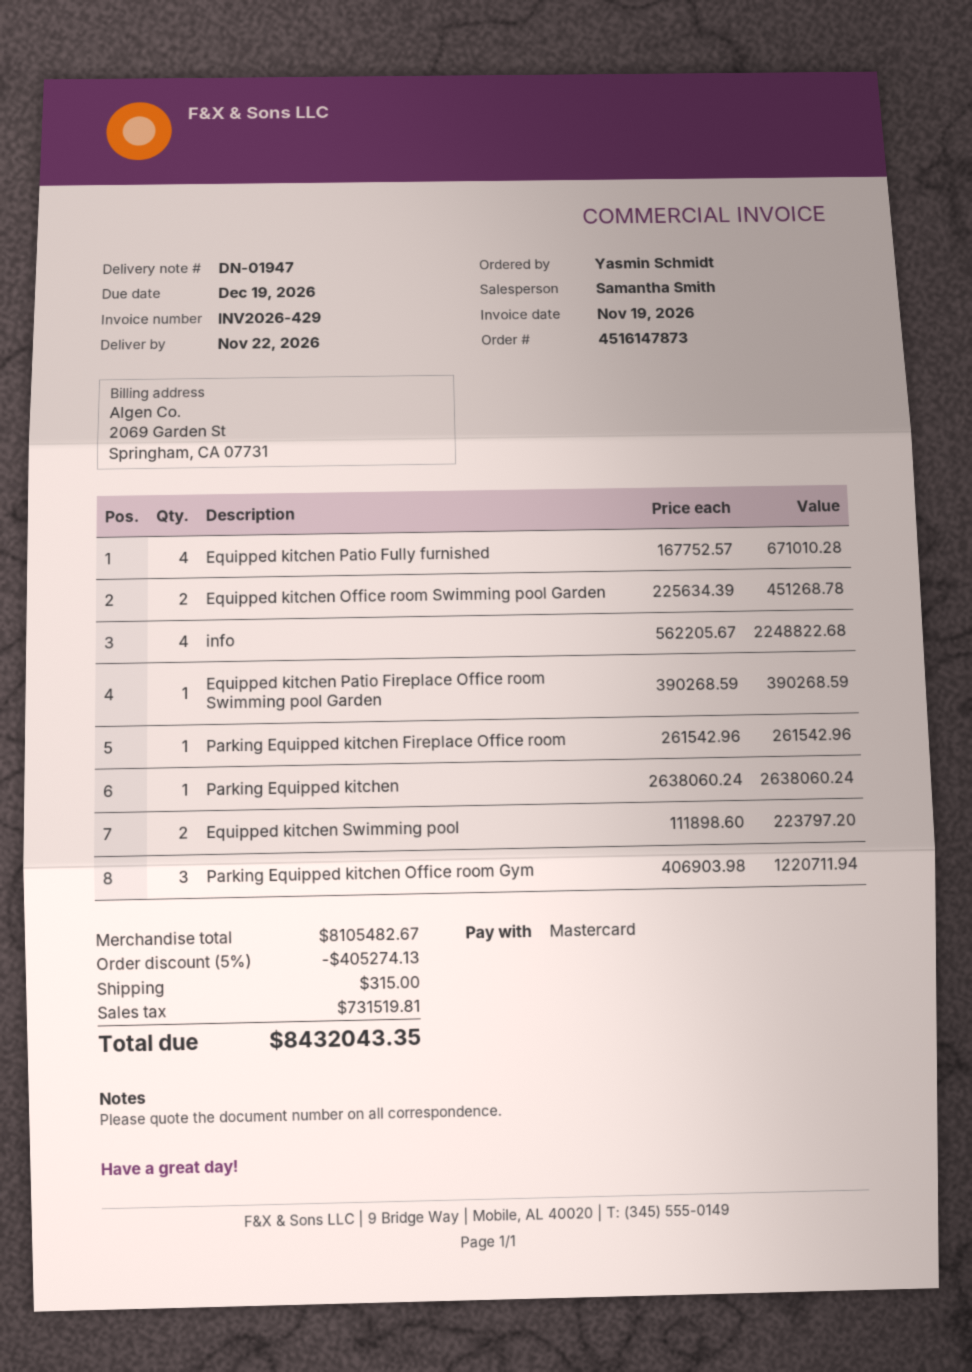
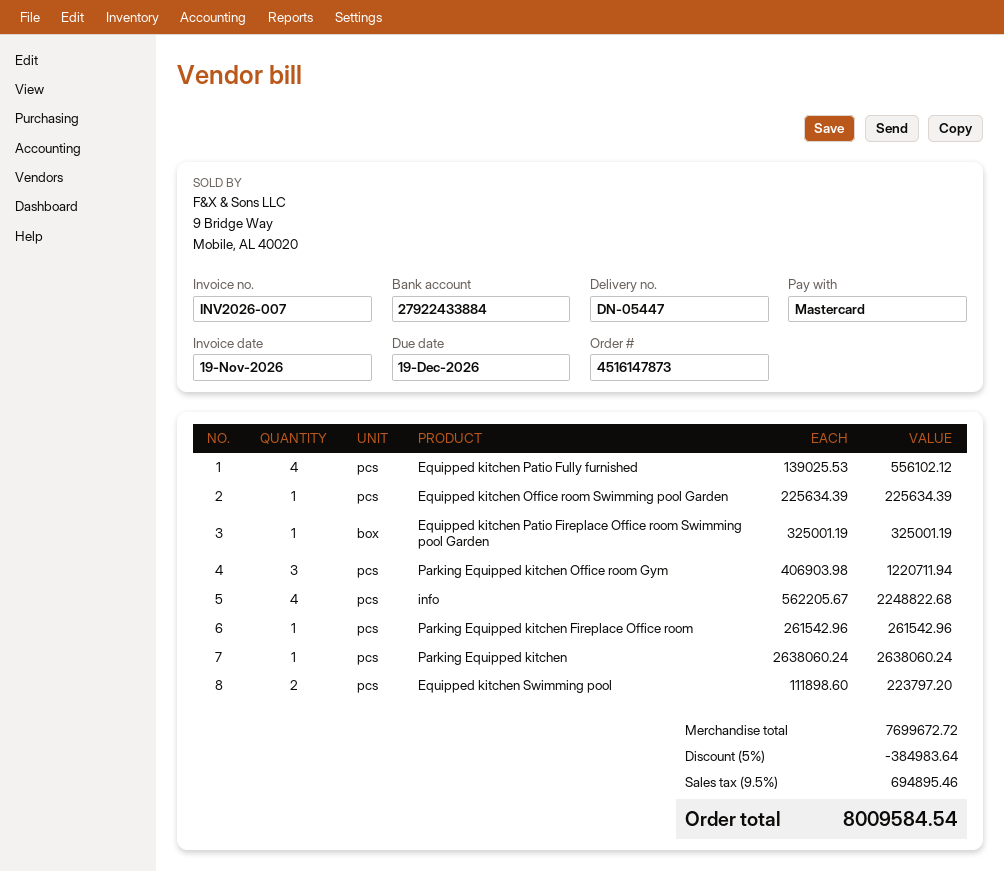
delivery note number: DN-01947 -> DN-05447
invoice number: INV2026-429 -> INV2026-007
Equipped kitchen Patio Fully furnished: 4 x 167752.57 = 671010.28 -> 4 x 139025.53 = 556102.12
Equipped kitchen Office room Swimming pool Garden: 2 x 225634.39 = 451268.78 -> 1 x 225634.39 = 225634.39
Equipped kitchen Patio Fireplace Office room Swimming pool Garden: 1 x 390268.59 = 390268.59 -> 1 x 325001.19 = 325001.19
subtotal: 8105482.67 -> 7699672.72
discount: 5% = 405274.13 -> 5% = 384983.64
shipping: 315.00 -> none
tax: 731519.81 -> 694895.46
total: 8432043.35 -> 8009584.54

